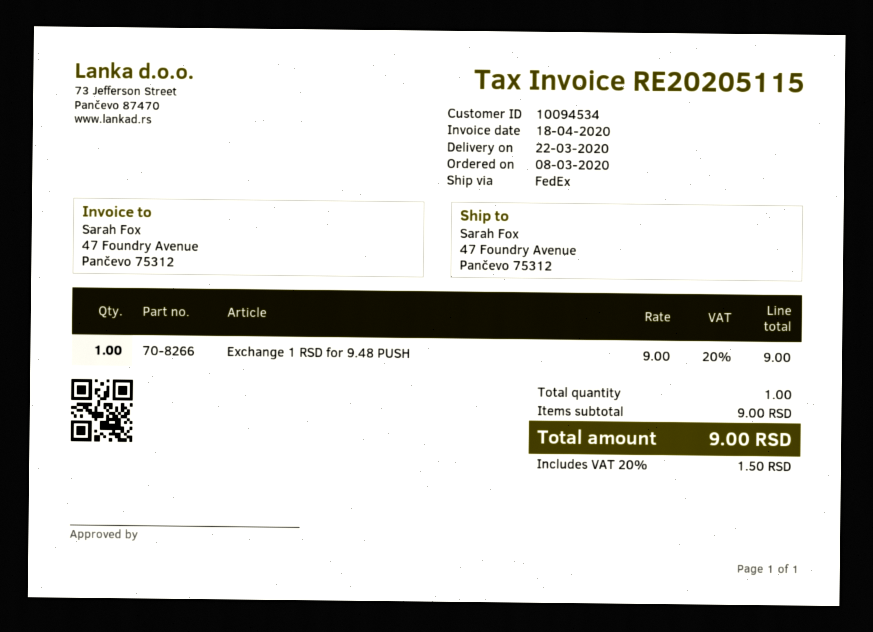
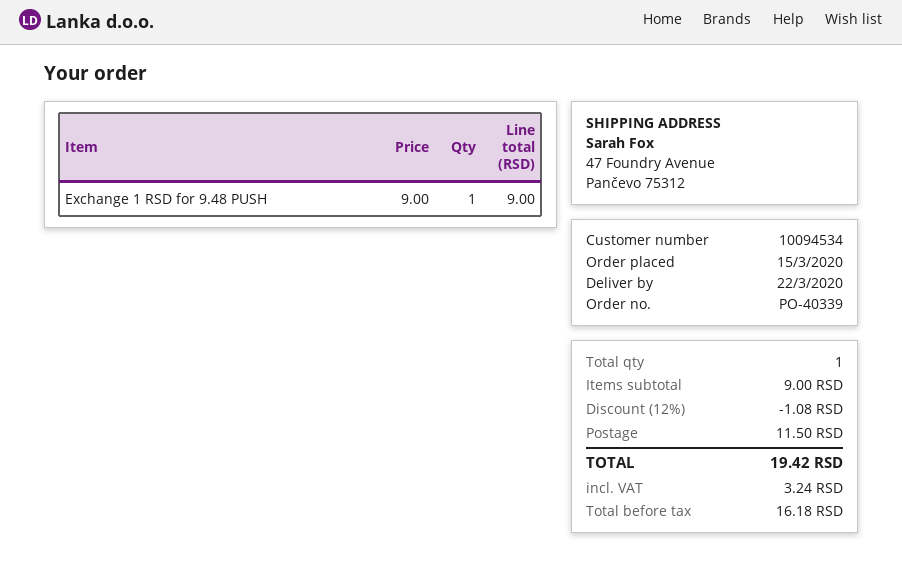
order date: 2020-03-08 -> 2020-03-15
discount: none -> 12% = 1.08
shipping: none -> 11.50
tax: 1.50 -> 3.24
total: 9.00 -> 19.42

